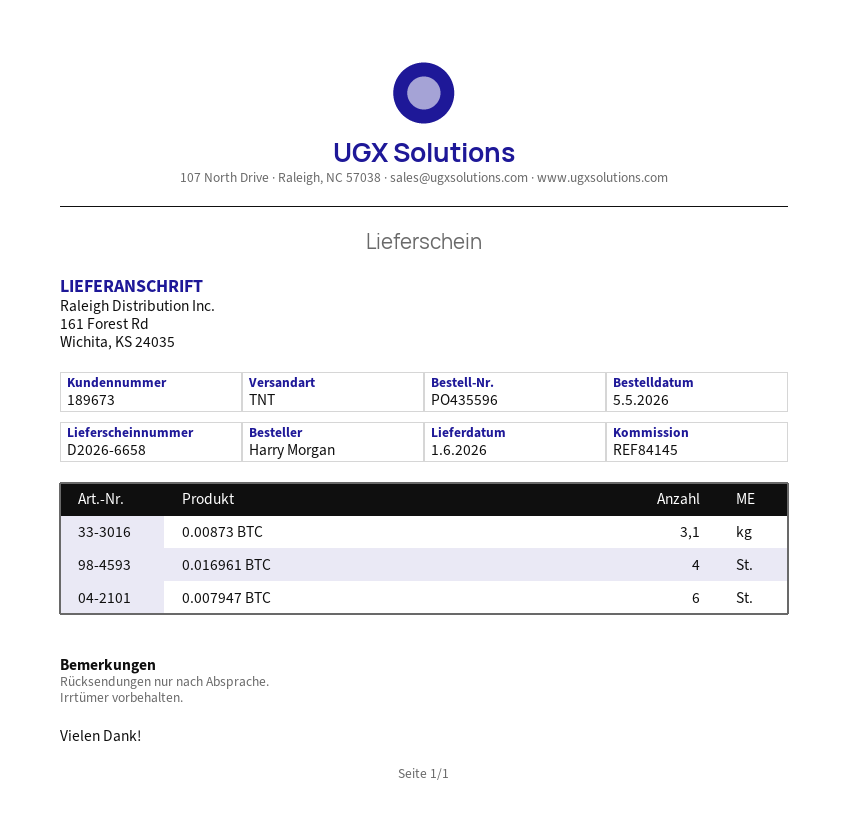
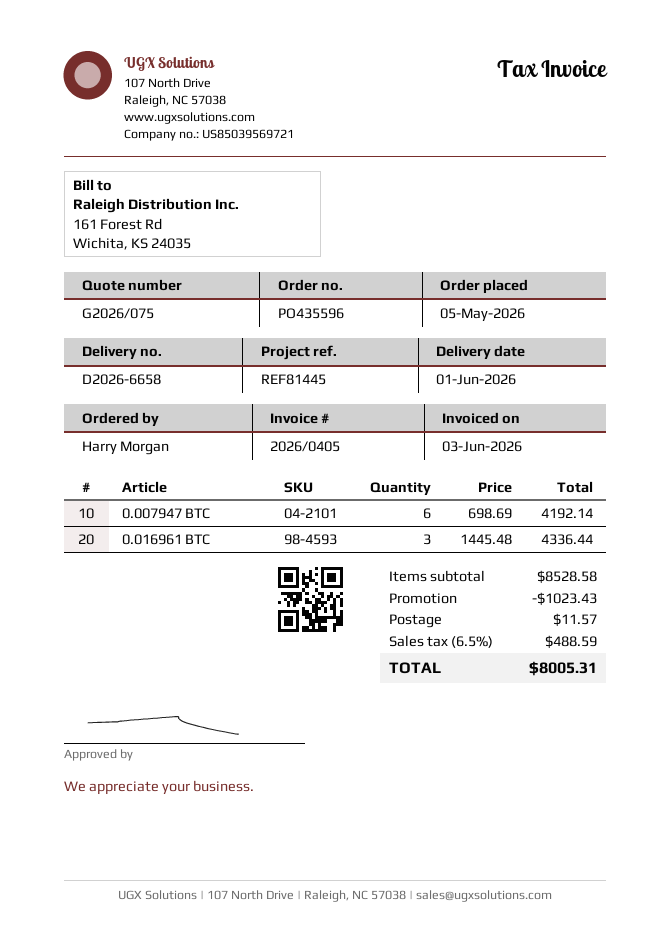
reference: REF84145 -> REF81445
0.00873 BTC: 3.1 -> none
0.016961 BTC: 4 -> 3

